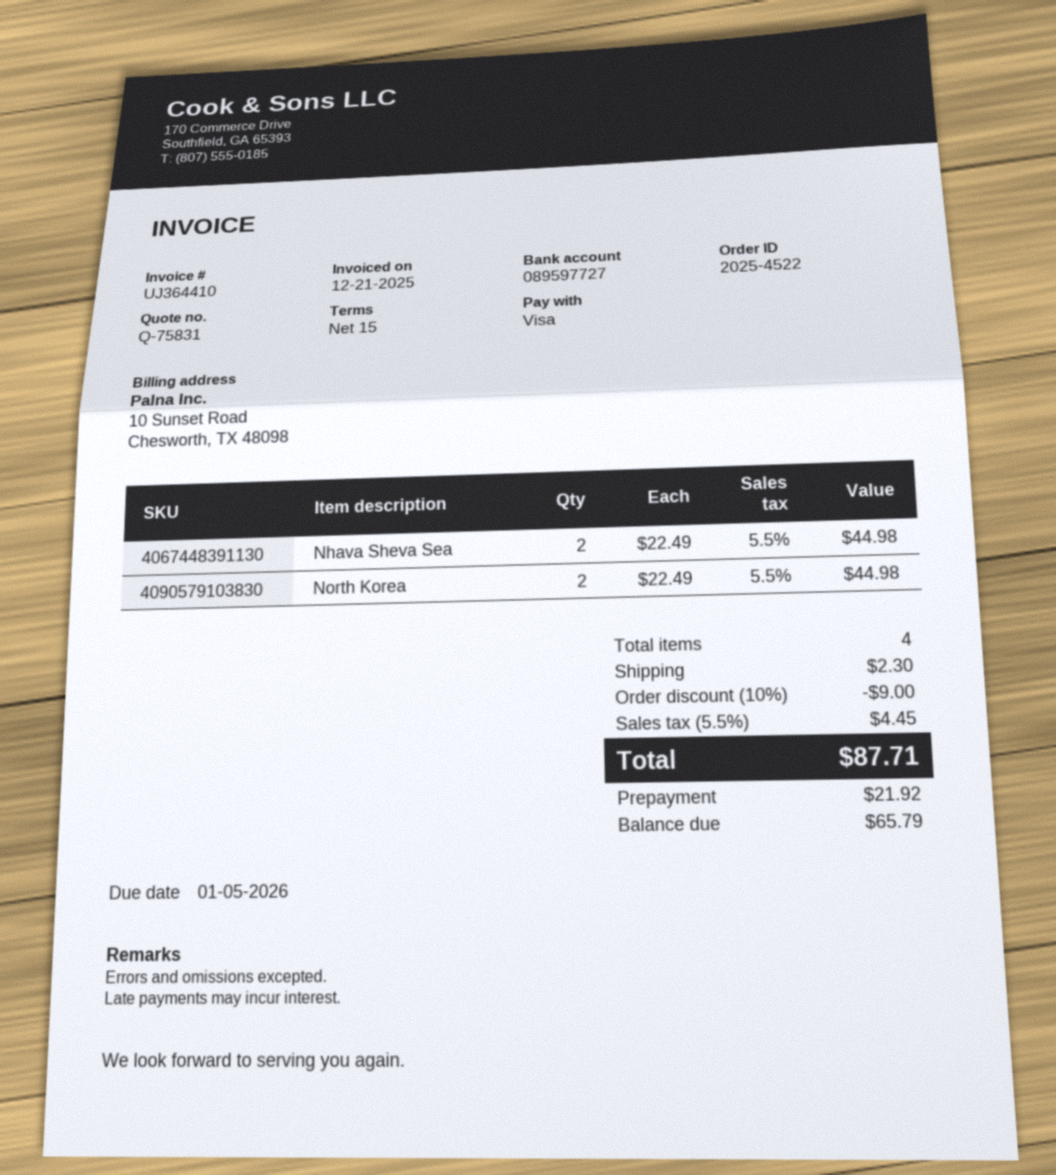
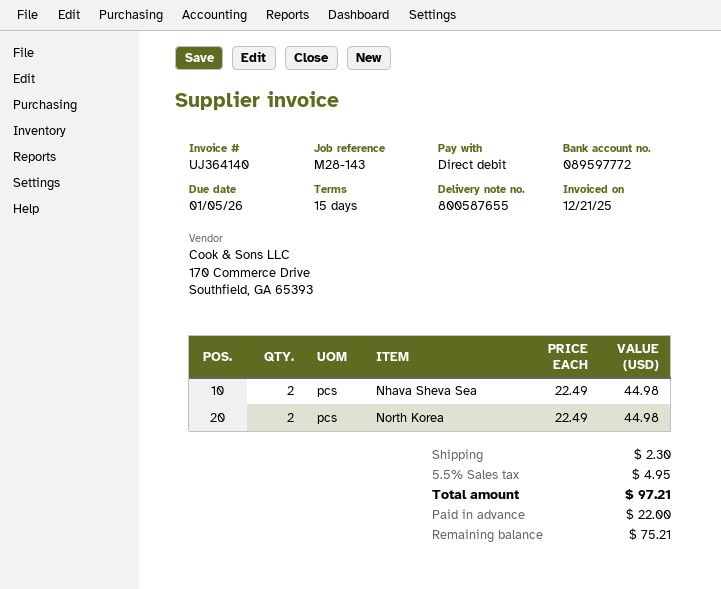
invoice number: UJ364410 -> UJ364140
payment method: Visa -> direct debit
bank account: 089597727 -> 089597772
discount: 10% = 9.00 -> none
tax: 5.5% = 4.45 -> 5.5% = 4.95
total: 87.71 -> 97.21
deposit: 21.92 -> 22.00
balance: 65.79 -> 75.21

